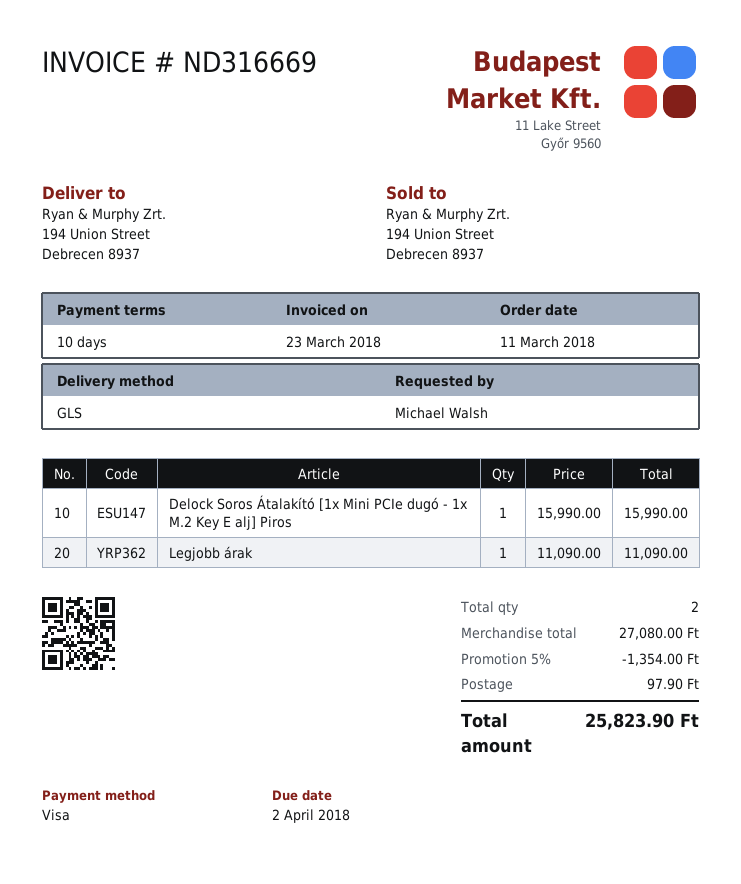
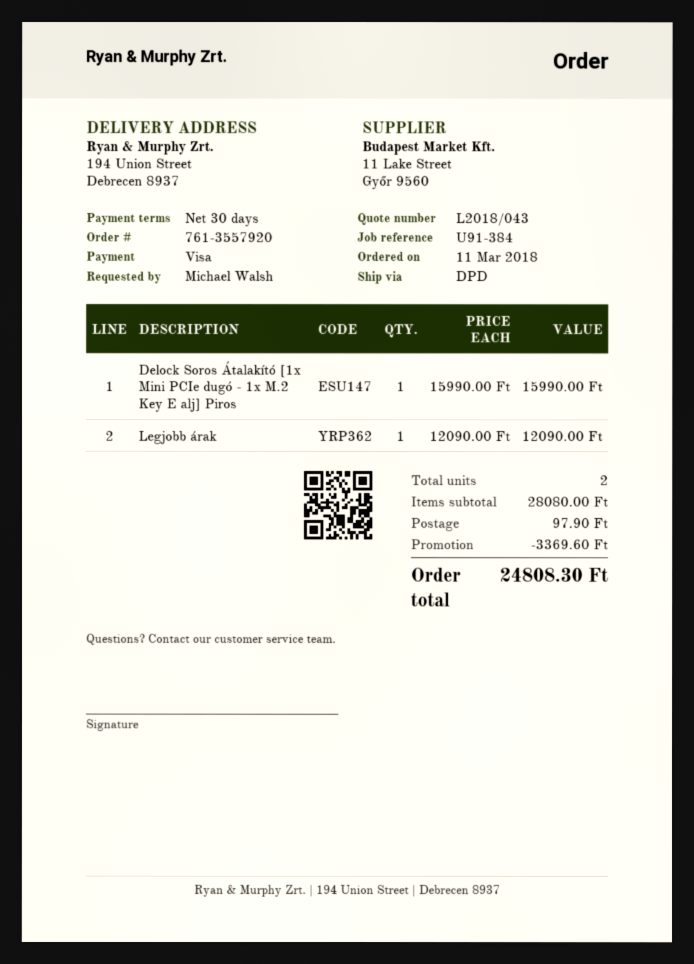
payment terms: 10 days -> 30 days
shipping method: GLS -> DPD
Legjobb árak: 1 x 11090.00 = 11090.00 -> 1 x 12090.00 = 12090.00
subtotal: 27080.00 -> 28080.00
discount: 1354.00 -> 3369.60
total: 25823.90 -> 24808.30

